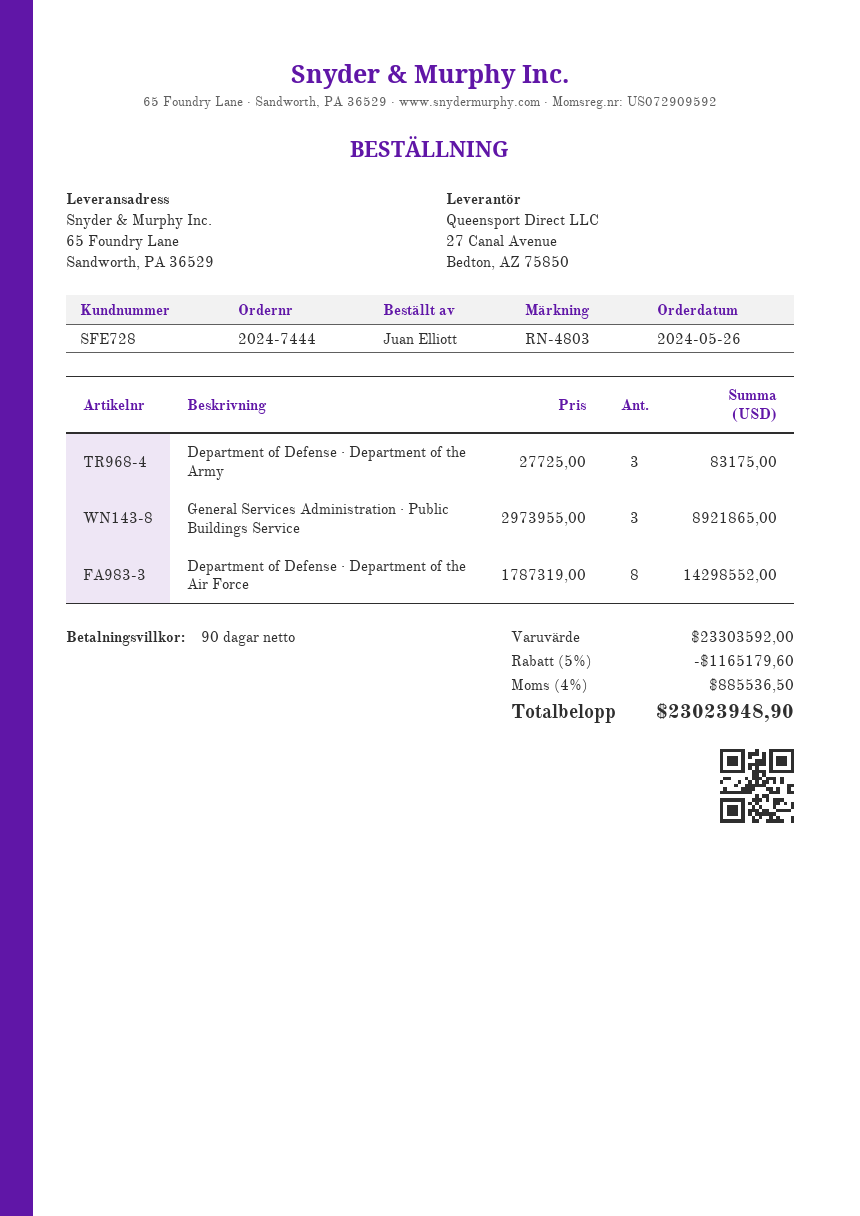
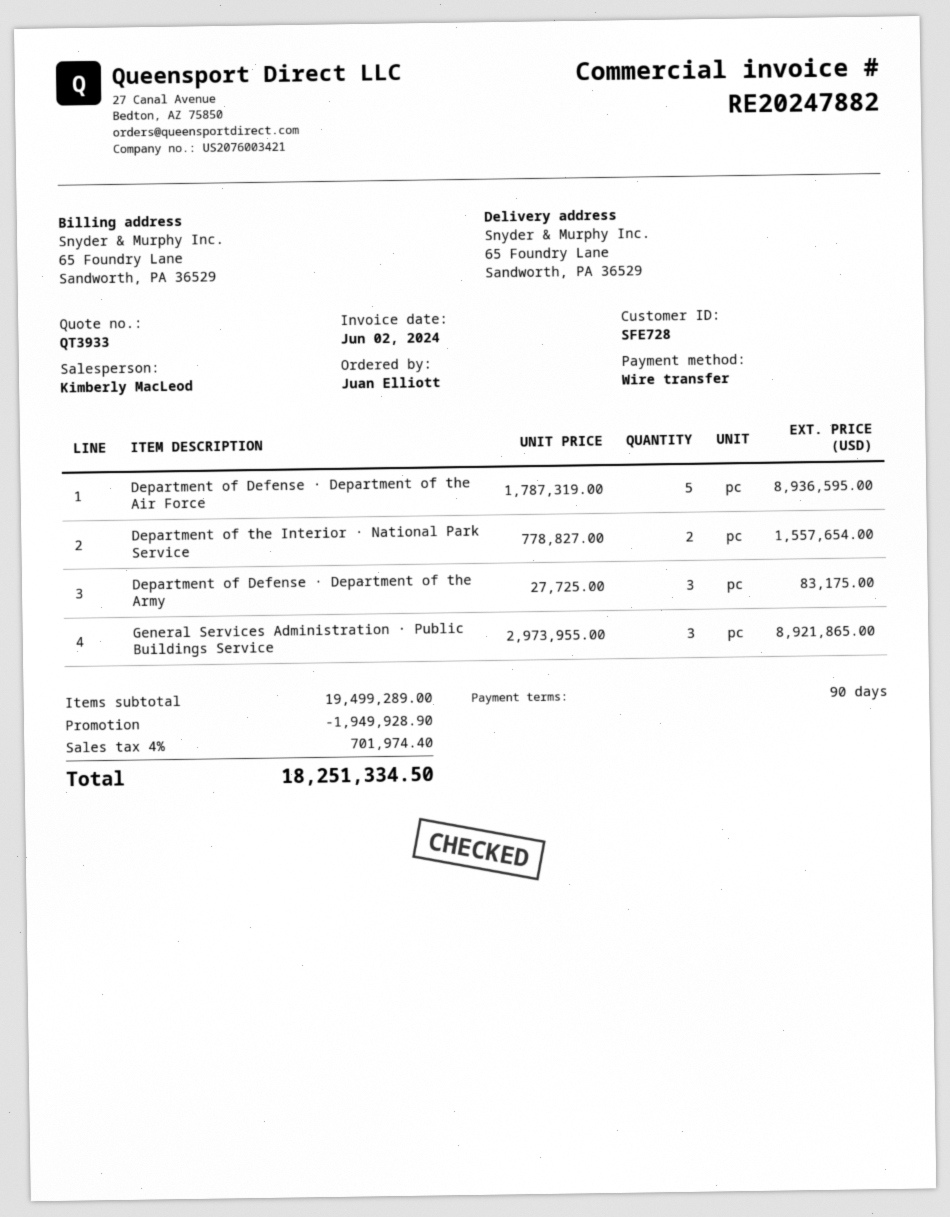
Department of Defense · Department of the Air Force: 8 x 1787319.00 = 14298552.00 -> 5 x 1787319.00 = 8936595.00
Department of the Interior · National Park Service: none -> 2 x 778827.00 = 1557654.00
subtotal: 23303592.00 -> 19499289.00
discount: 1165179.60 -> 1949928.90
tax: 4% = 885536.50 -> 4% = 701974.40
total: 23023948.90 -> 18251334.50

